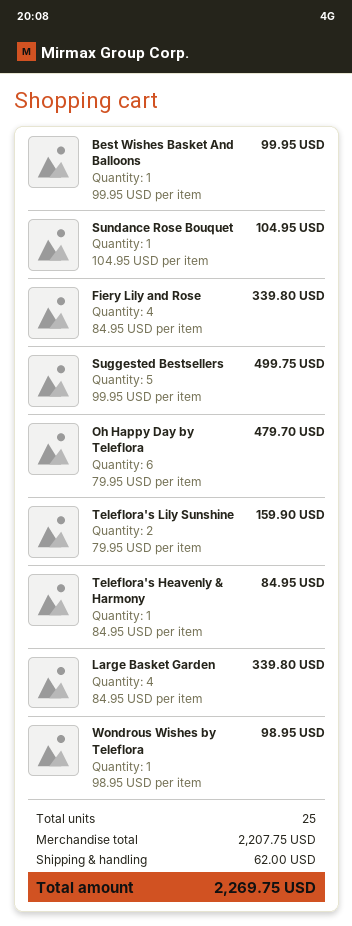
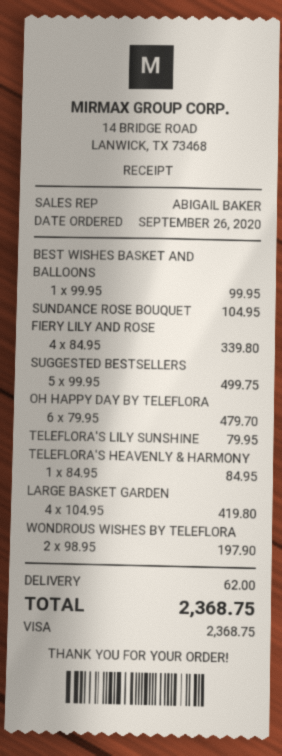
Teleflora's Lily Sunshine: 2 x 79.95 = 159.90 -> 1 x 79.95 = 79.95
Large Basket Garden: 4 x 84.95 = 339.80 -> 4 x 104.95 = 419.80
Wondrous Wishes by Teleflora: 1 x 98.95 = 98.95 -> 2 x 98.95 = 197.90
total: 2269.75 -> 2368.75

